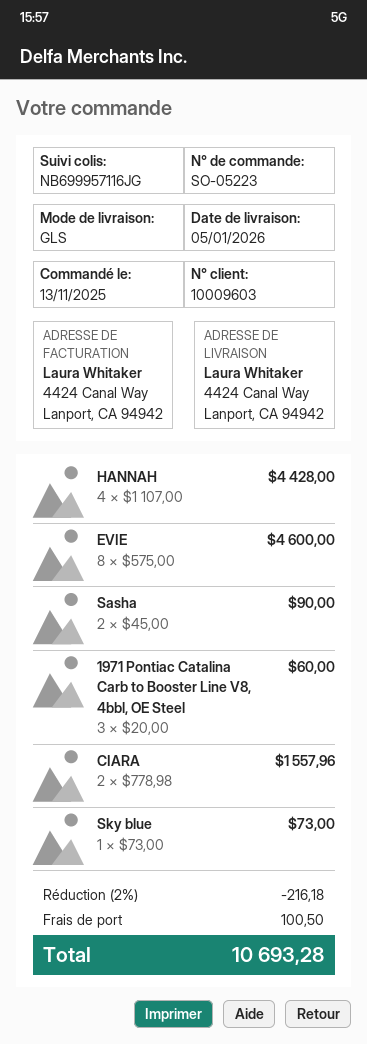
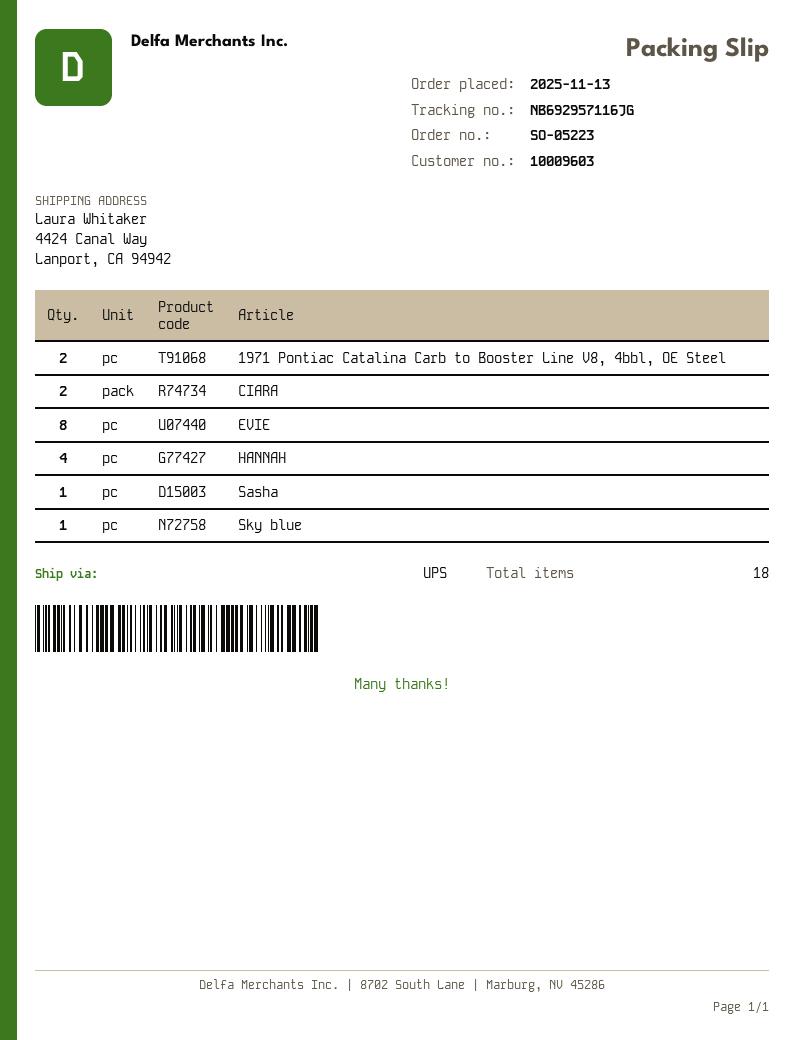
shipping method: GLS -> UPS
tracking number: NB699957116JG -> NB692957116JG
Sasha: 2 -> 1
1971 Pontiac Catalina Carb to Booster Line V8, 4bbl, OE Steel: 3 -> 2

